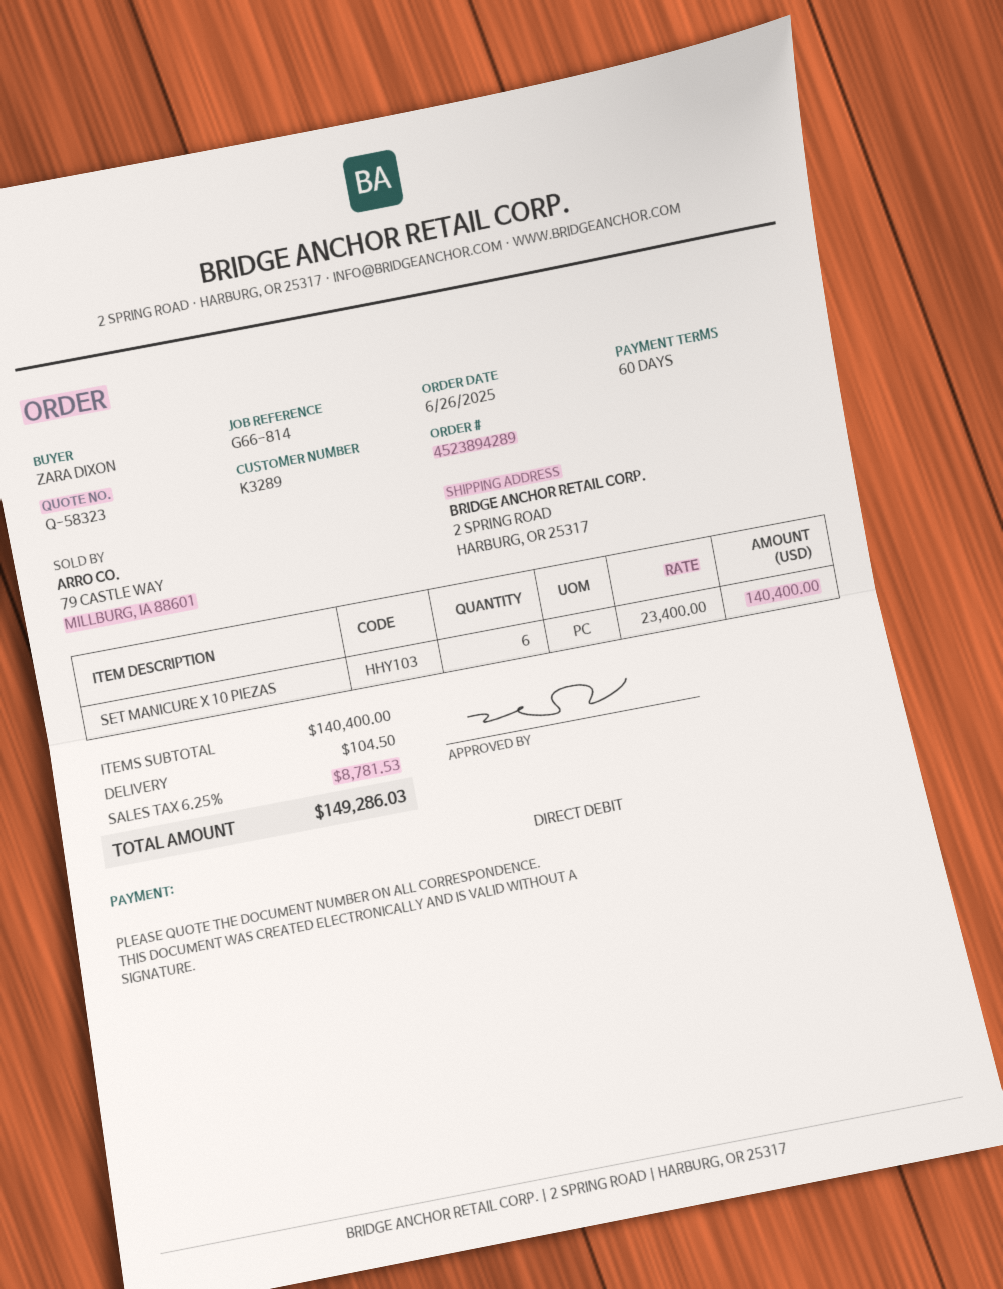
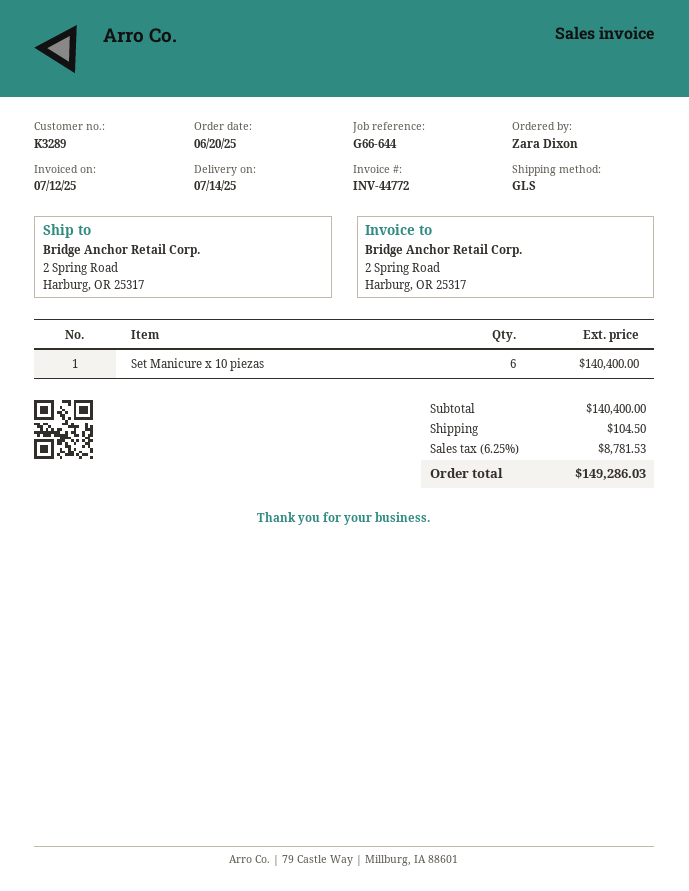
order date: 2025-06-26 -> 2025-06-20
reference: G66-814 -> G66-644

